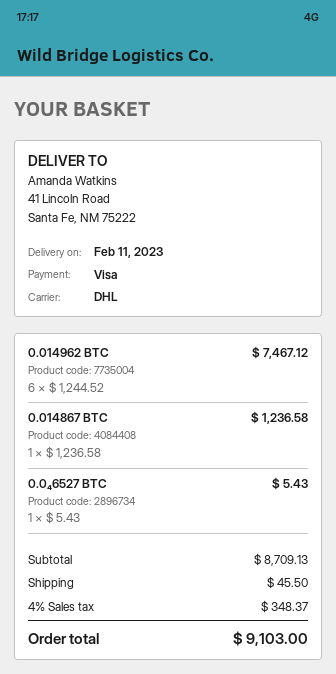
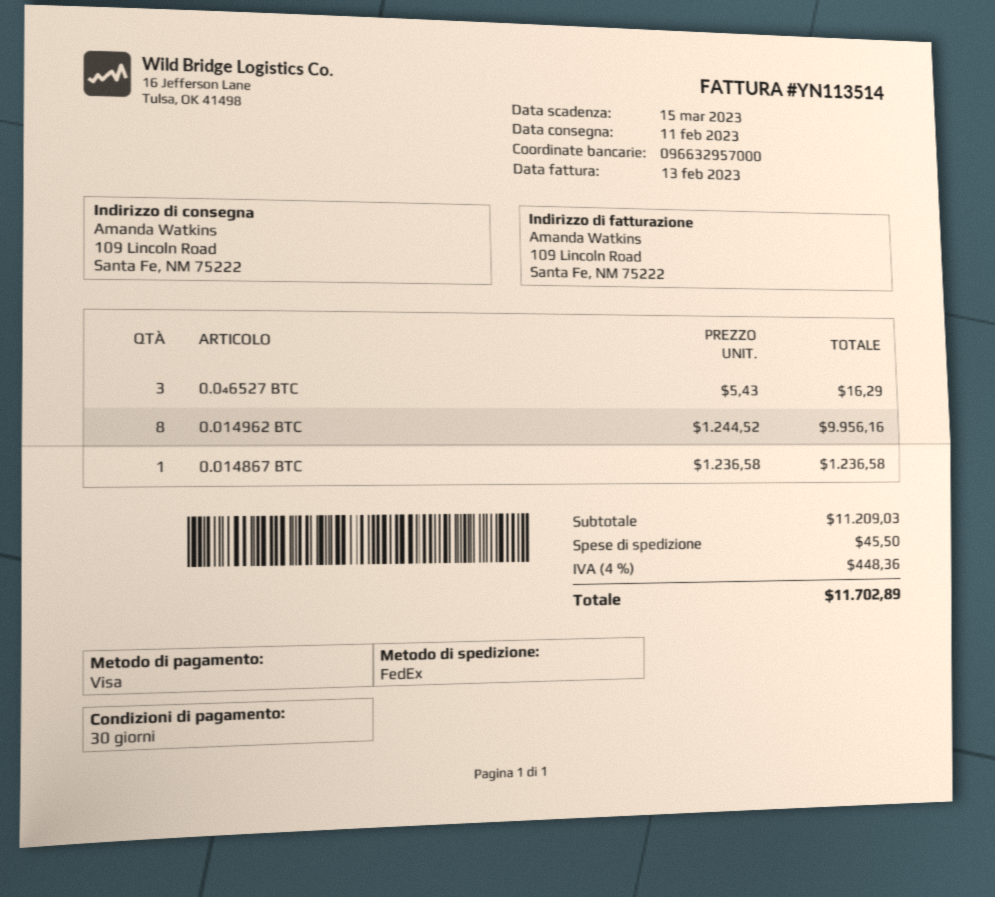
shipping method: DHL -> FedEx
ship to: 41 Lincoln Road, Santa Fe, NM 75222 -> 109 Lincoln Road, Santa Fe, NM 75222
0.014962 BTC: 6 x 1244.52 = 7467.12 -> 8 x 1244.52 = 9956.16
0.0₄6527 BTC: 1 x 5.43 = 5.43 -> 3 x 5.43 = 16.29
subtotal: 8709.13 -> 11209.03
tax: 4% = 348.37 -> 4% = 448.36
total: 9103.00 -> 11702.89

